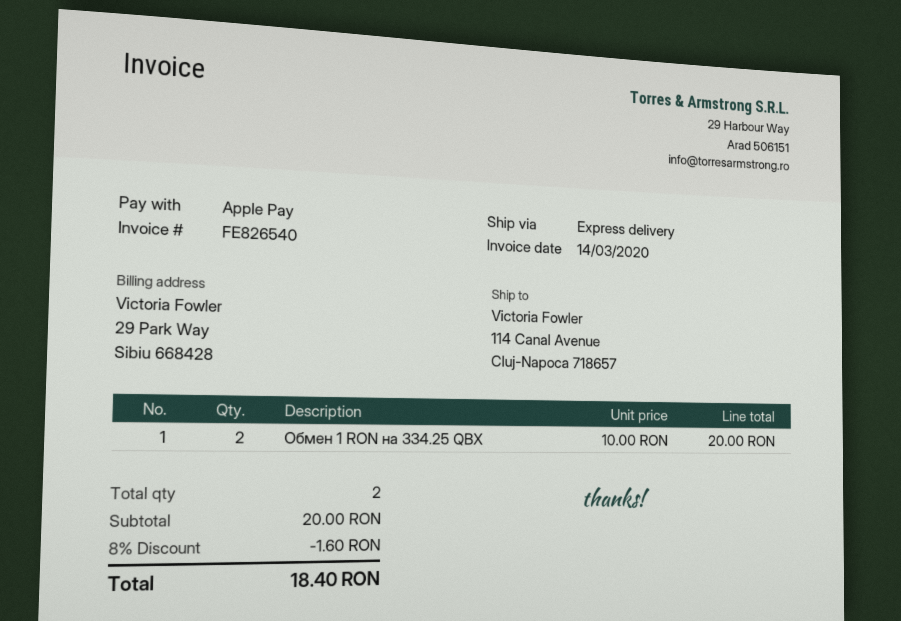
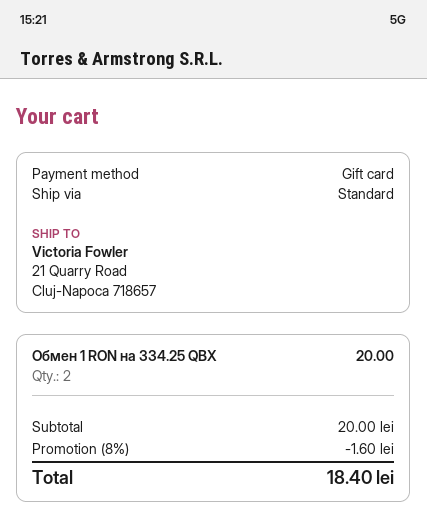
payment method: Apple Pay -> gift card
shipping method: express -> standard
ship to: 114 Canal Avenue, Cluj-Napoca 718657 -> 21 Quarry Road, Cluj-Napoca 718657

